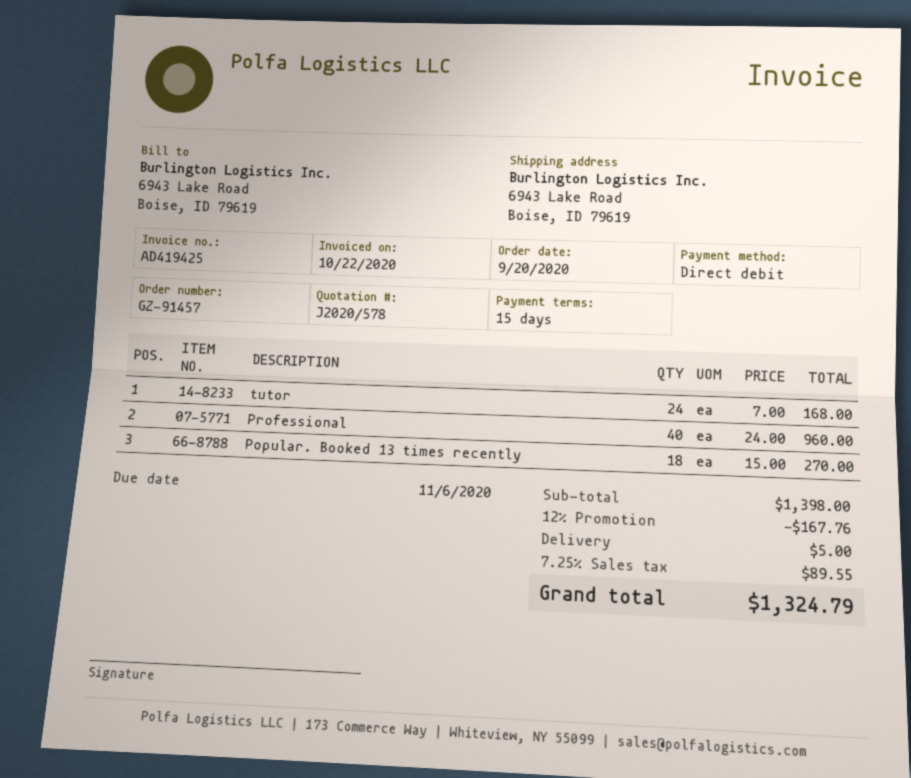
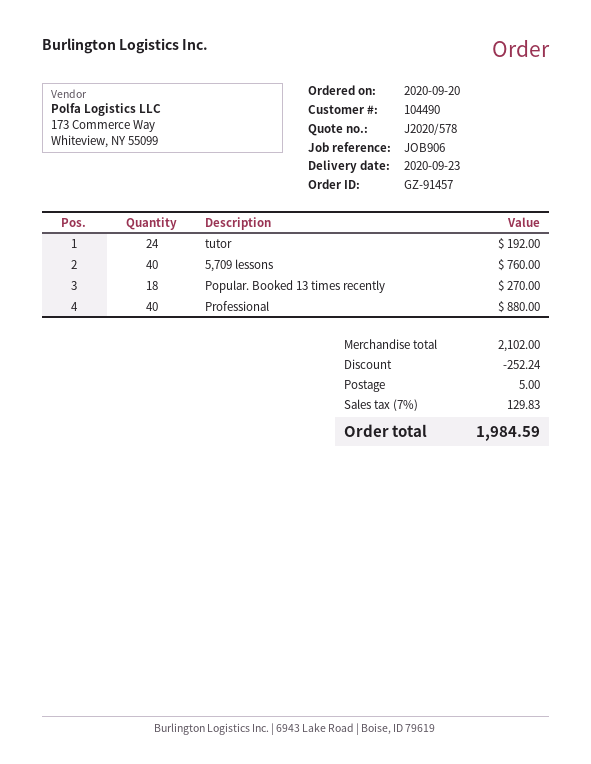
tutor: 24 for 168.00 -> 24 for 192.00
Professional: 40 for 960.00 -> 40 for 880.00
5,709 lessons: none -> 40 for 760.00
subtotal: 1398.00 -> 2102.00
discount: 167.76 -> 252.24
tax: 7.25% = 89.55 -> 7% = 129.83
total: 1324.79 -> 1984.59

